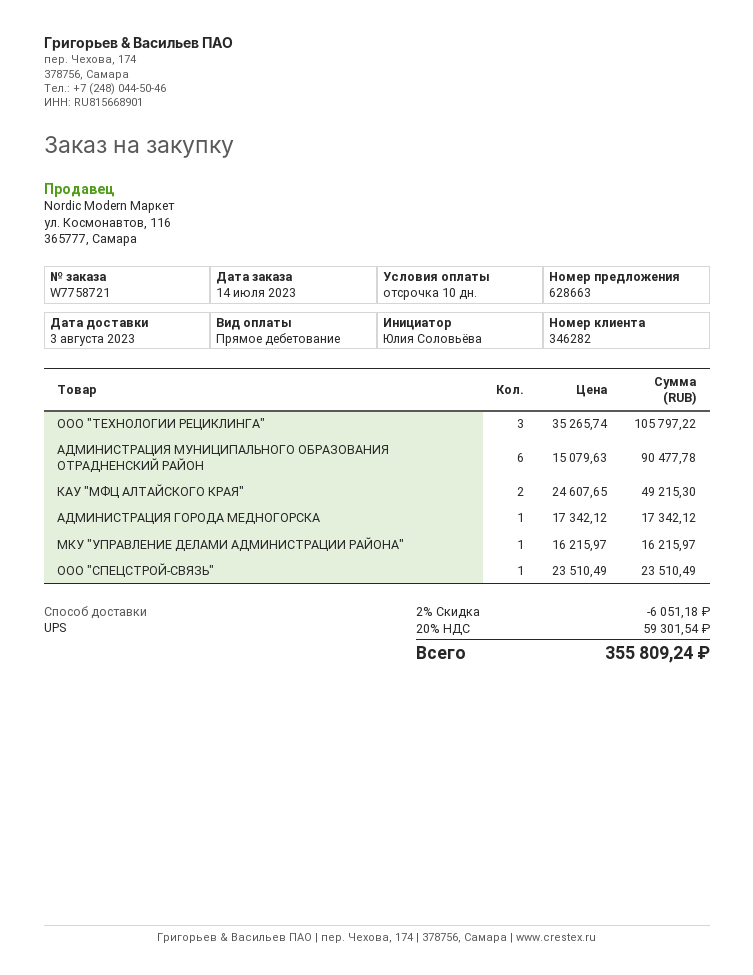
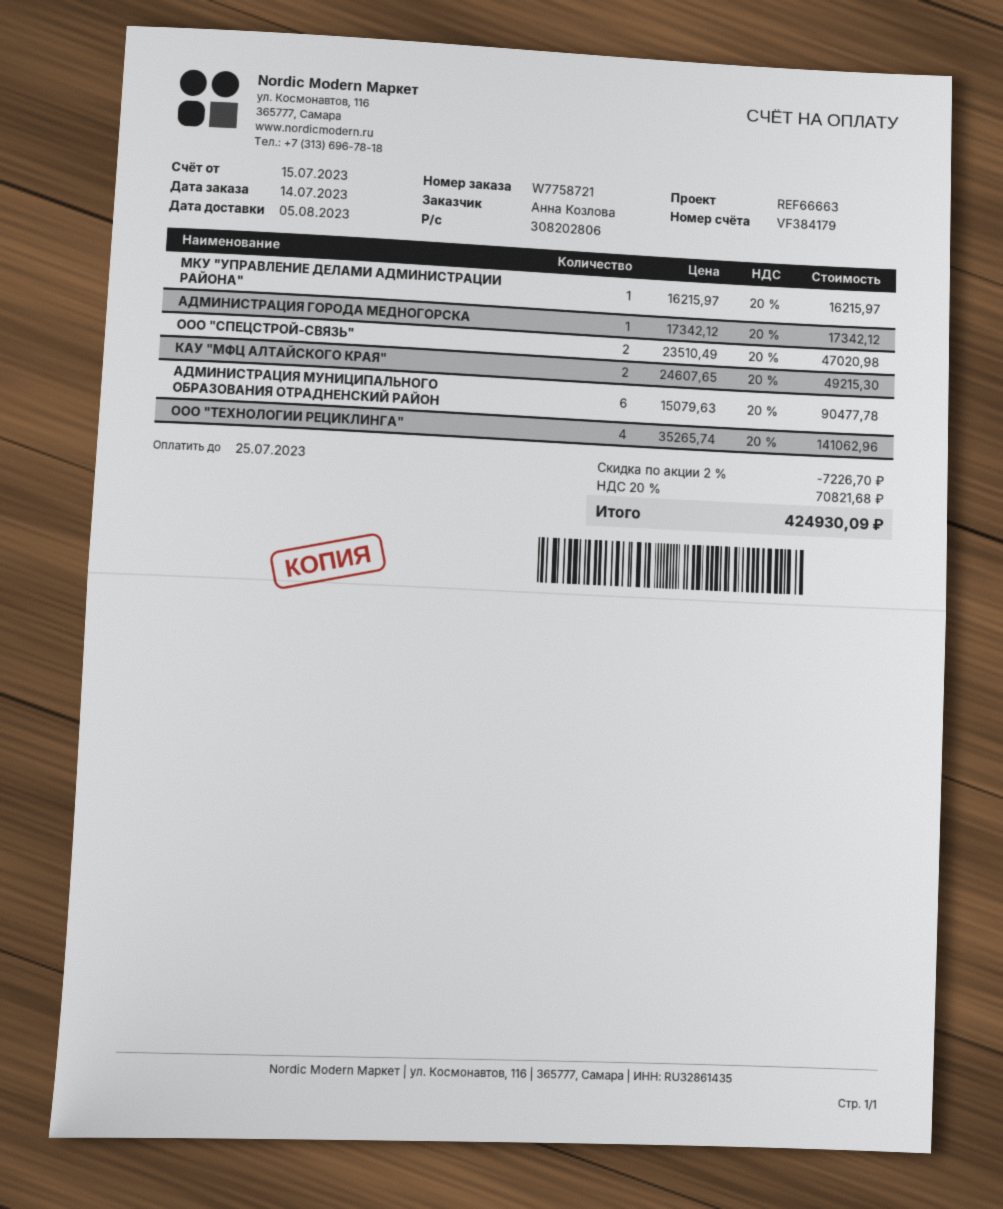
delivery date: 2023-08-03 -> 2023-08-05
ordered by: Юлия Соловьёва -> Анна Козлова
ООО "ТЕХНОЛОГИИ РЕЦИКЛИНГА": 3 x 35265.74 = 105797.22 -> 4 x 35265.74 = 141062.96
ООО "СПЕЦСТРОЙ-СВЯЗЬ": 1 x 23510.49 = 23510.49 -> 2 x 23510.49 = 47020.98
discount: 2% = 6051.18 -> 2% = 7226.70
tax: 20% = 59301.54 -> 20% = 70821.68
total: 355809.24 -> 424930.09

